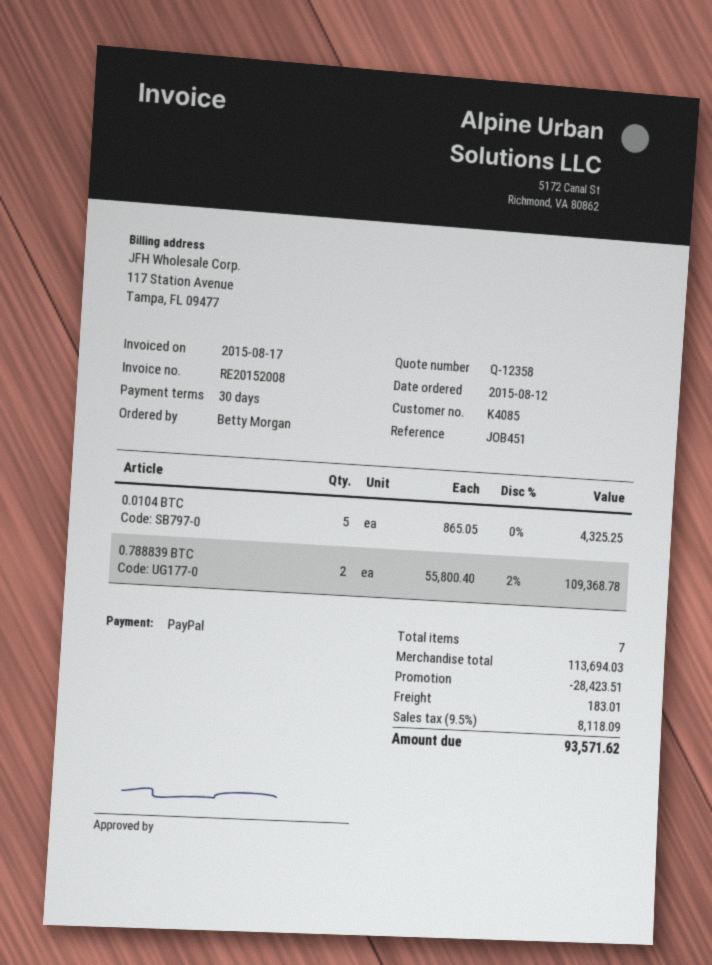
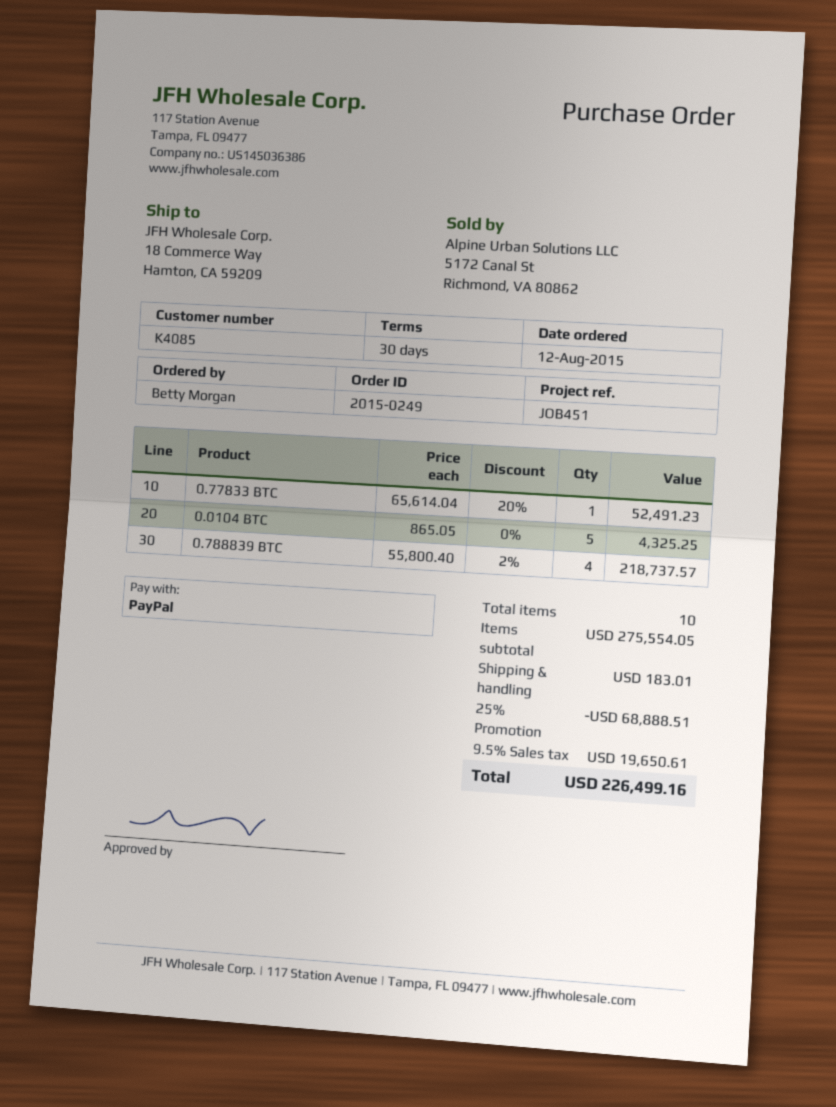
0.788839 BTC: 2 x 55800.40 - 2% = 109368.78 -> 4 x 55800.40 - 2% = 218737.57
0.77833 BTC: none -> 1 x 65614.04 - 20% = 52491.23
total quantity: 7 -> 10
subtotal: 113694.03 -> 275554.05
discount: 28423.51 -> 68888.51
tax: 9.5% = 8118.09 -> 9.5% = 19650.61
total: 93571.62 -> 226499.16

